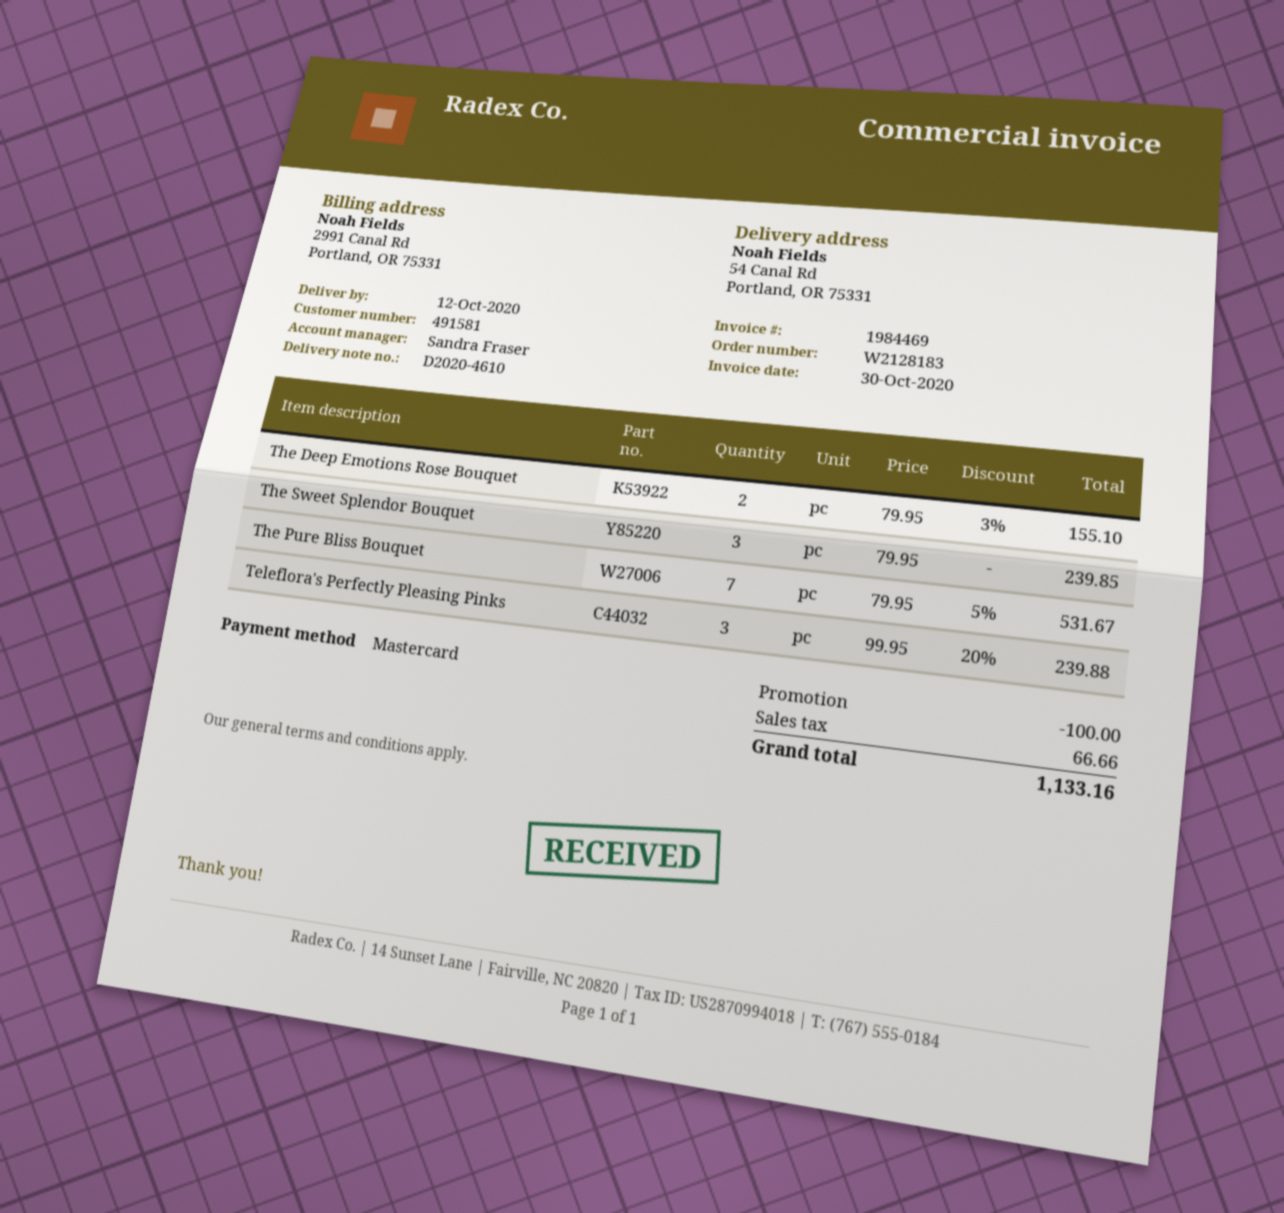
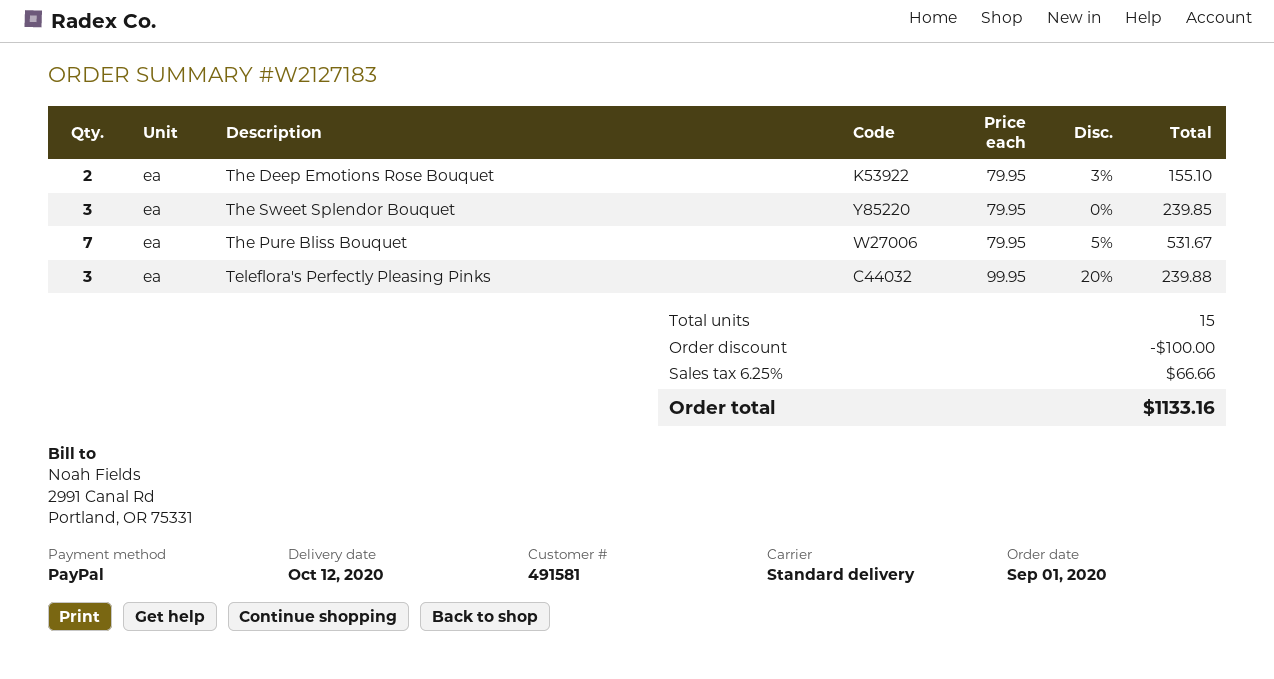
order number: W2128183 -> W2127183
payment method: Mastercard -> PayPal

